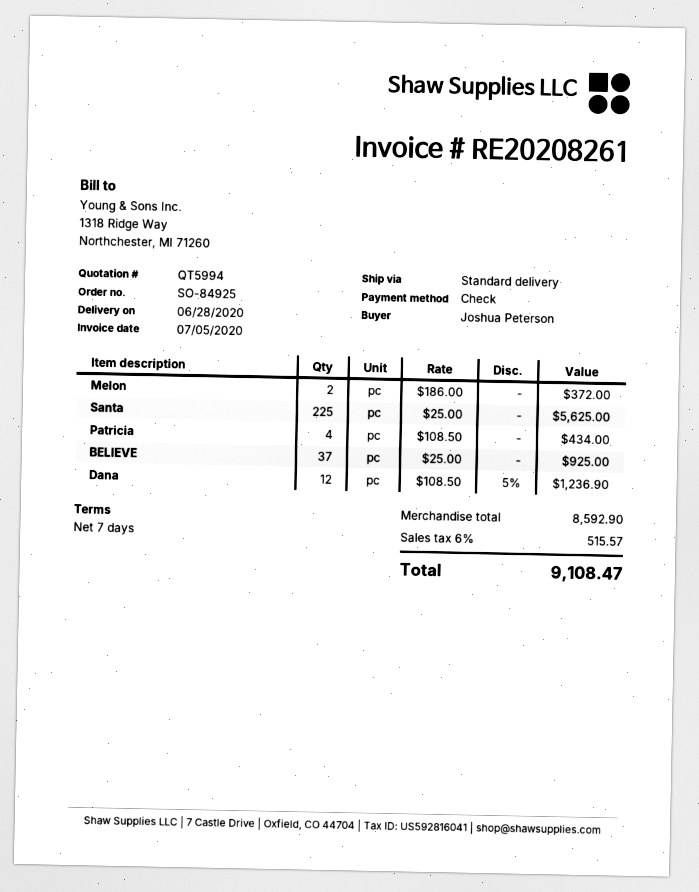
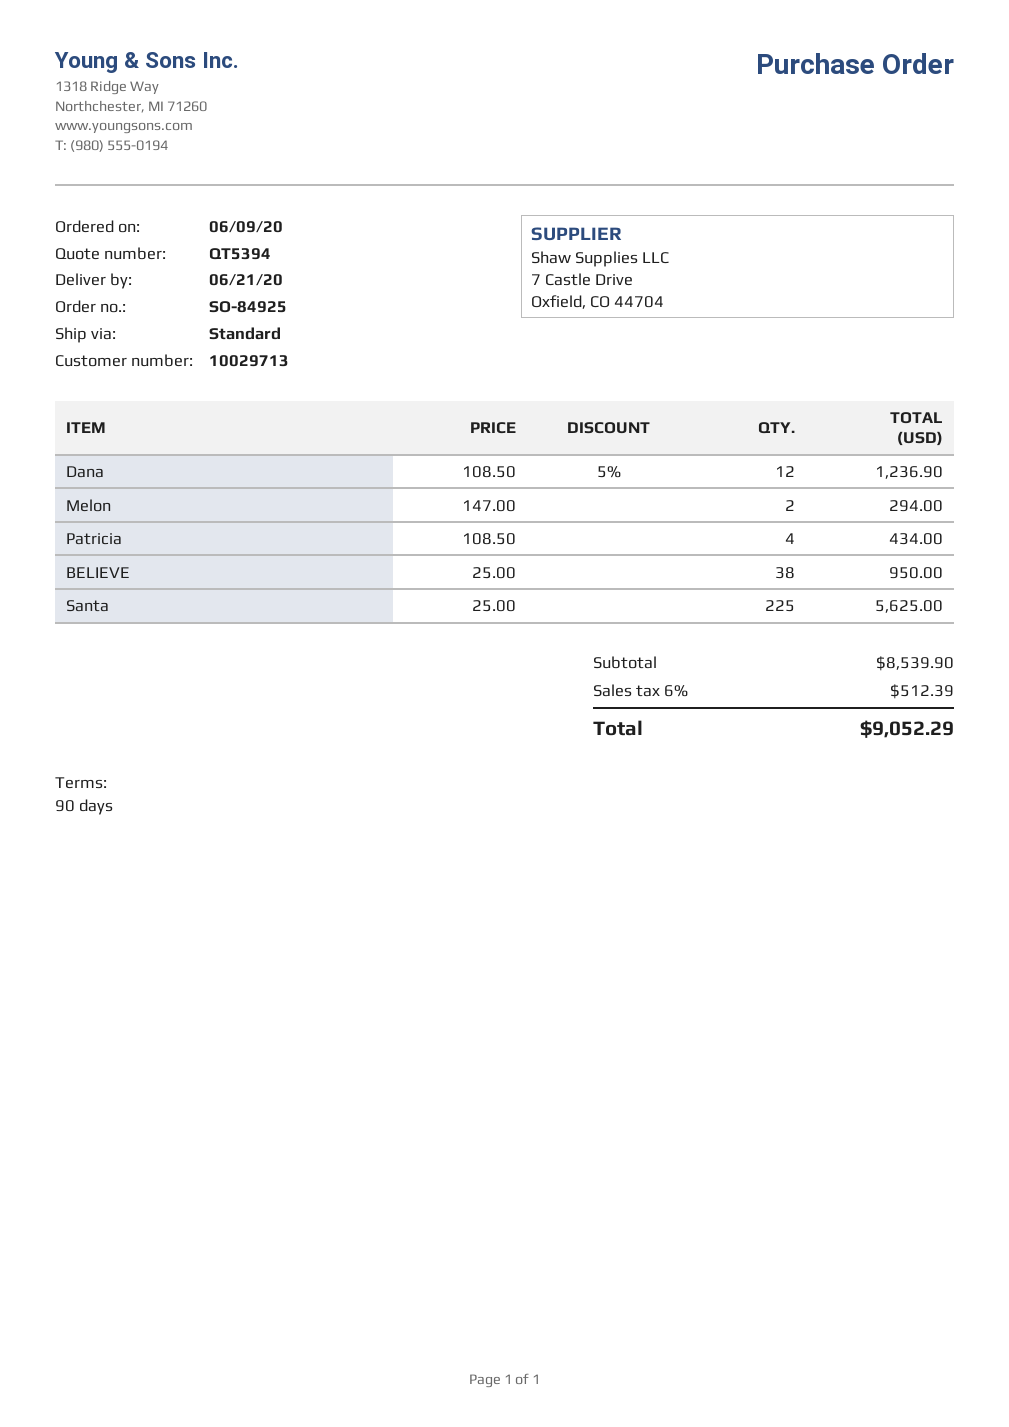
quote number: QT5994 -> QT5394
delivery date: 2020-06-28 -> 2020-06-21
payment terms: 7 days -> 90 days
Melon: 2 x 186.00 = 372.00 -> 2 x 147.00 = 294.00
BELIEVE: 37 x 25.00 = 925.00 -> 38 x 25.00 = 950.00
subtotal: 8592.90 -> 8539.90
tax: 6% = 515.57 -> 6% = 512.39
total: 9108.47 -> 9052.29

